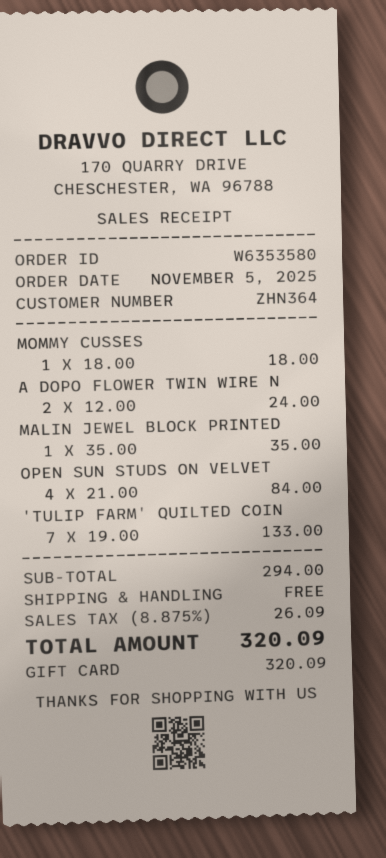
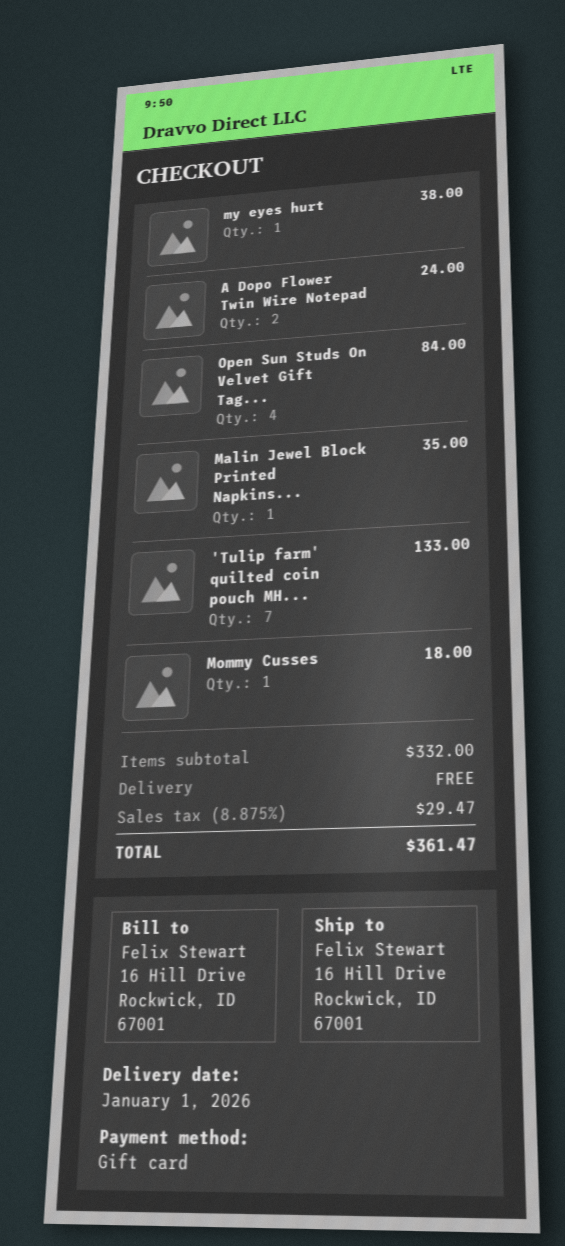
my eyes hurt: none -> 1 for 38.00
subtotal: 294.00 -> 332.00
tax: 8.875% = 26.09 -> 8.875% = 29.47
total: 320.09 -> 361.47

